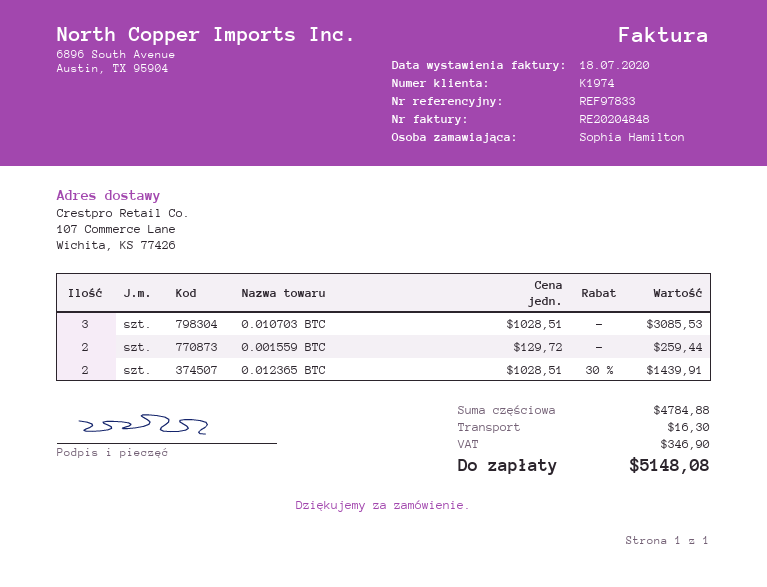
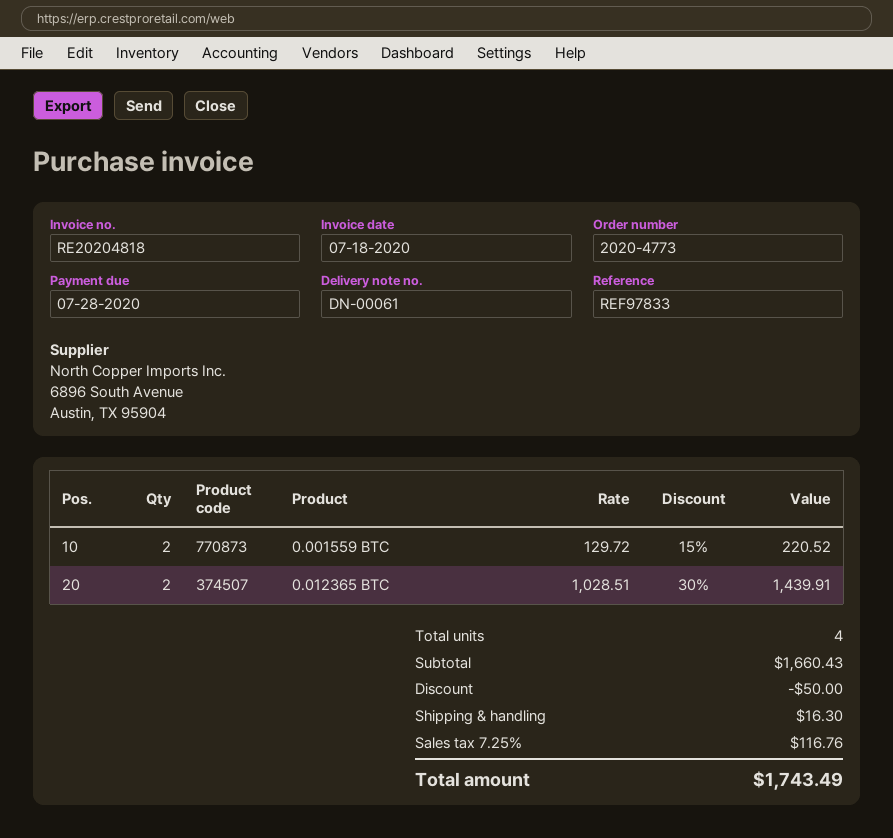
invoice number: RE20204848 -> RE20204818
0.010703 BTC: 3 x 1028.51 = 3085.53 -> none
0.001559 BTC: 2 x 129.72 = 259.44 -> 2 x 129.72 - 15% = 220.52
subtotal: 4784.88 -> 1660.43
discount: none -> 50.00
tax: 346.90 -> 116.76
total: 5148.08 -> 1743.49

